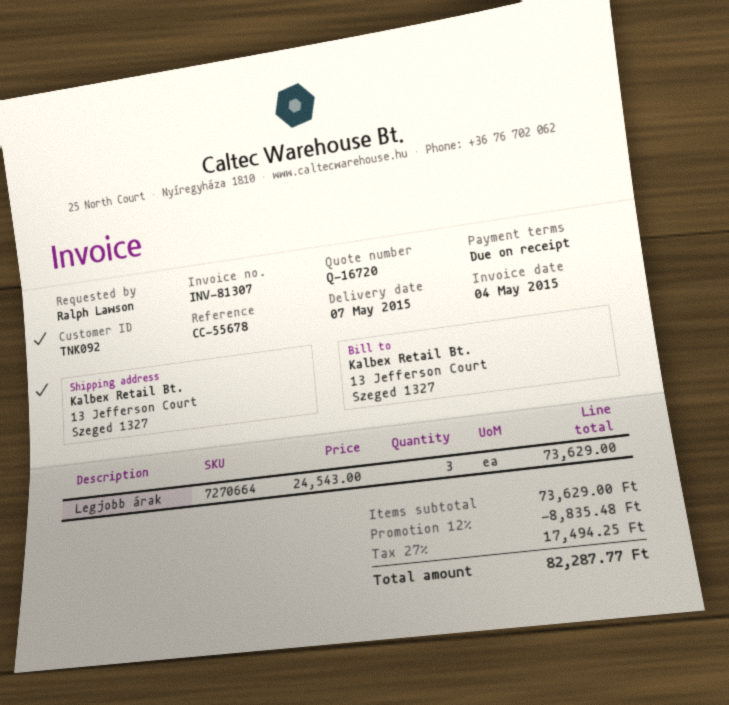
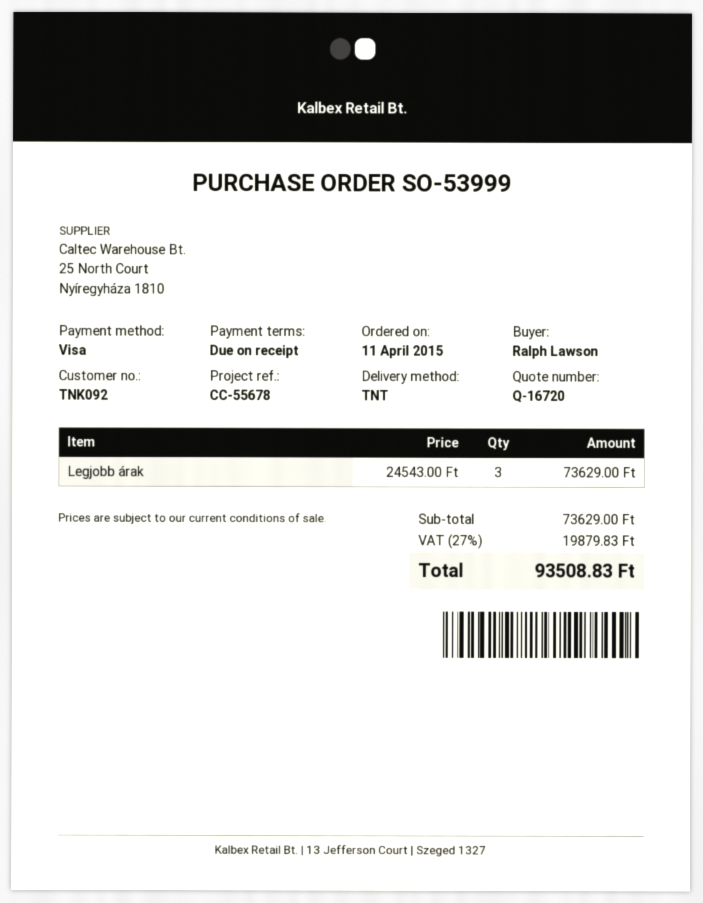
discount: 12% = 8835.48 -> none
tax: 27% = 17494.25 -> 27% = 19879.83
total: 82287.77 -> 93508.83

